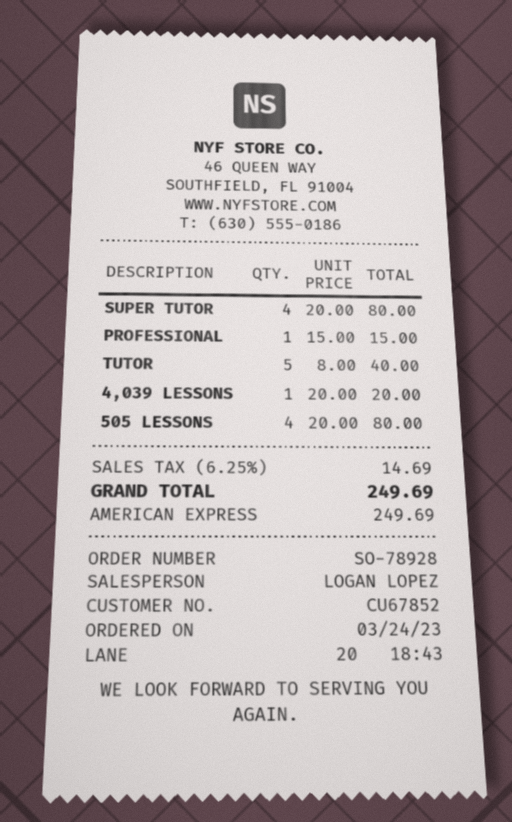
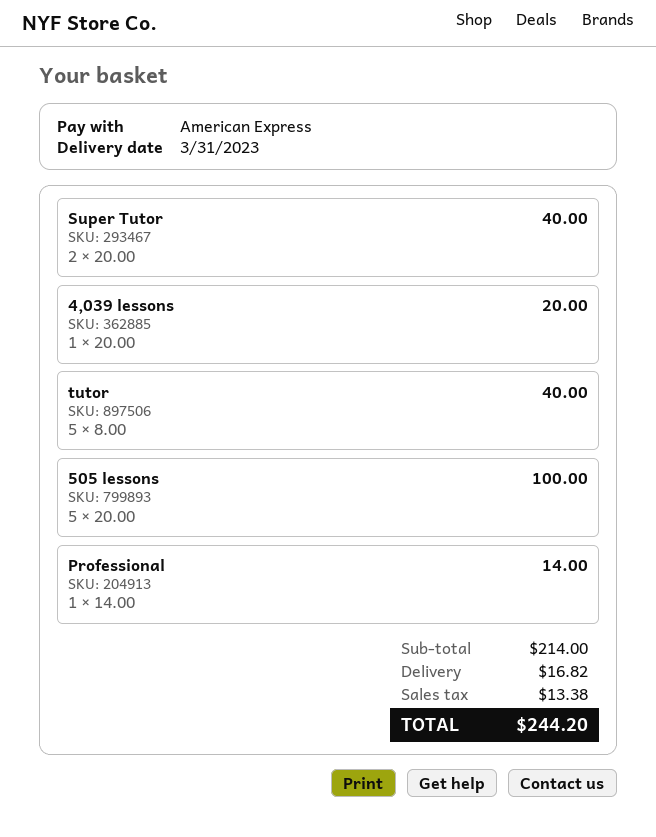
SUPER TUTOR: 4 x 20.00 = 80.00 -> 2 x 20.00 = 40.00
PROFESSIONAL: 1 x 15.00 = 15.00 -> 1 x 14.00 = 14.00
505 LESSONS: 4 x 20.00 = 80.00 -> 5 x 20.00 = 100.00
shipping: none -> 16.82
tax: 14.69 -> 13.38
total: 249.69 -> 244.20

